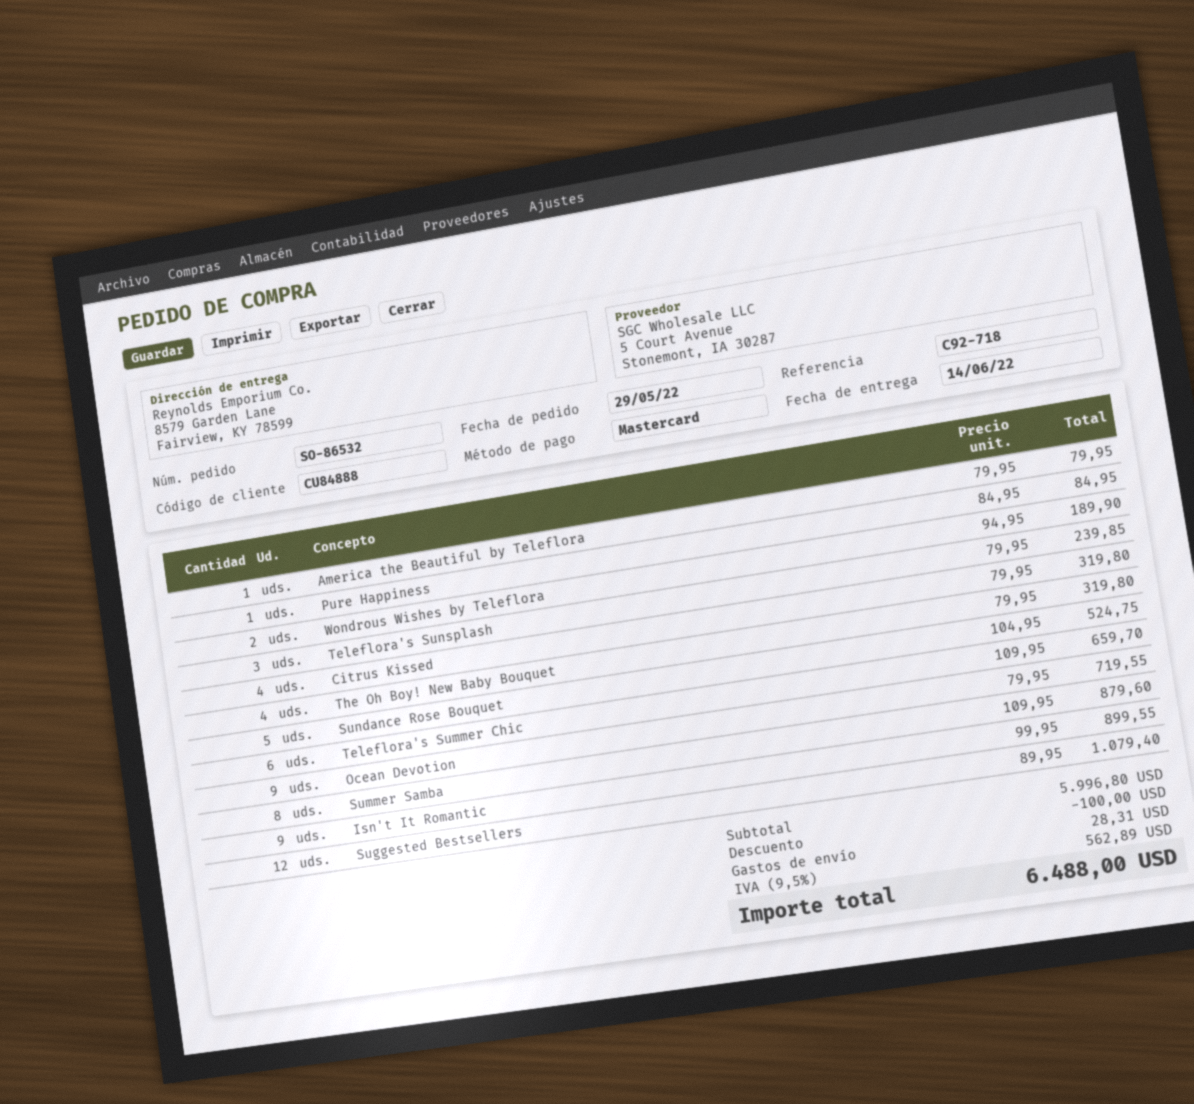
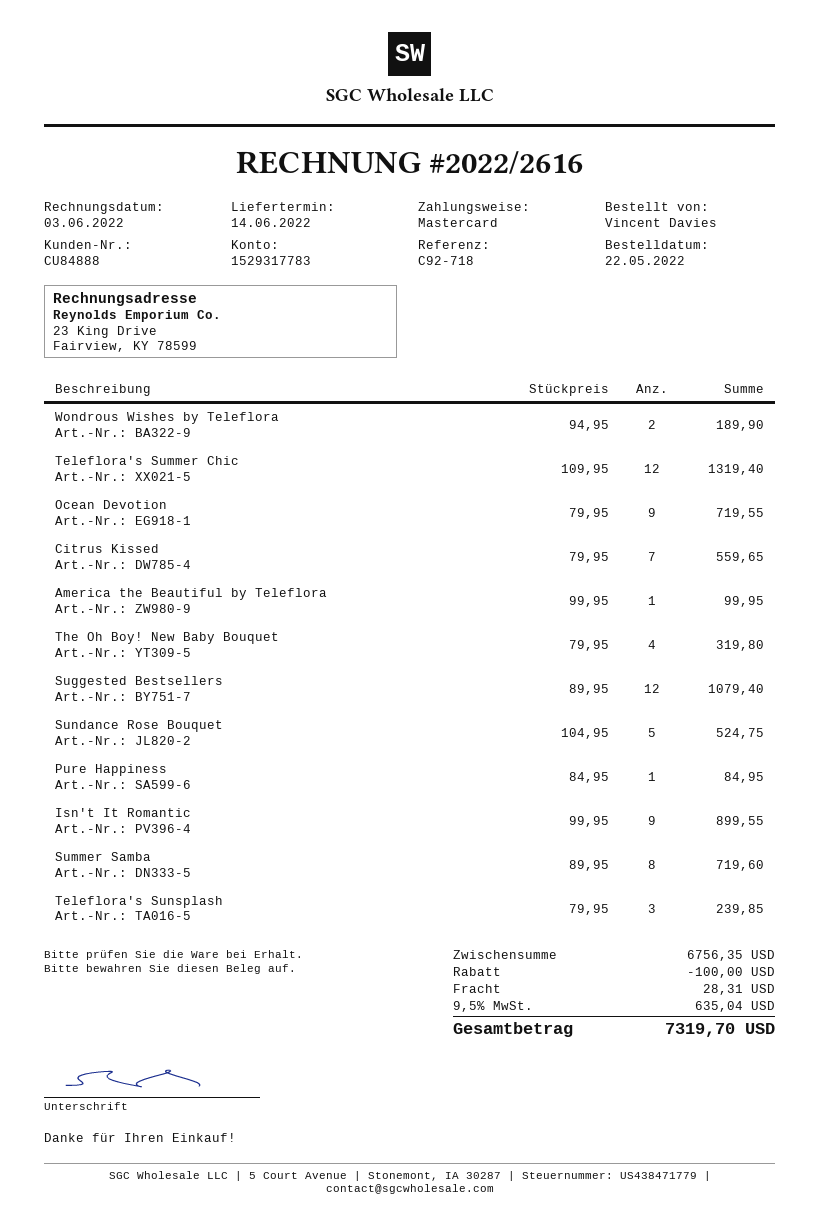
order date: 2022-05-29 -> 2022-05-22
America the Beautiful by Teleflora: 1 x 79.95 = 79.95 -> 1 x 99.95 = 99.95
Citrus Kissed: 4 x 79.95 = 319.80 -> 7 x 79.95 = 559.65
Teleflora's Summer Chic: 6 x 109.95 = 659.70 -> 12 x 109.95 = 1319.40
Summer Samba: 8 x 109.95 = 879.60 -> 8 x 89.95 = 719.60
subtotal: 5996.80 -> 6756.35
tax: 9.5% = 562.89 -> 9.5% = 635.04
total: 6488.00 -> 7319.70

